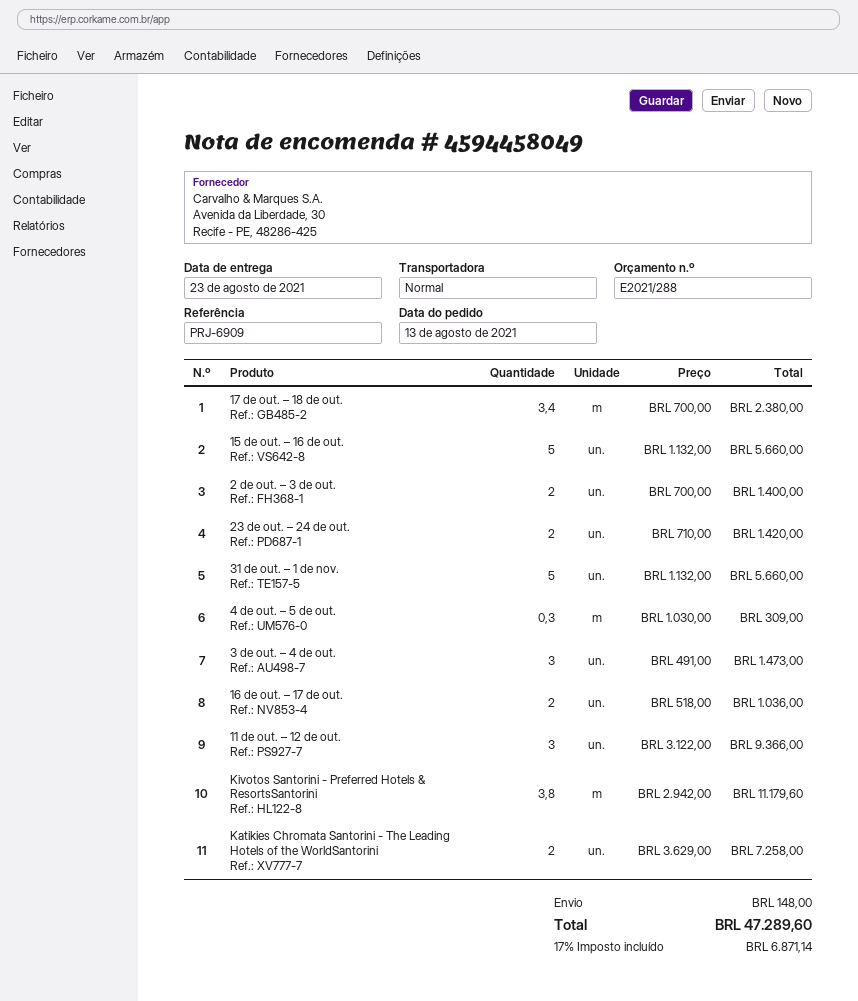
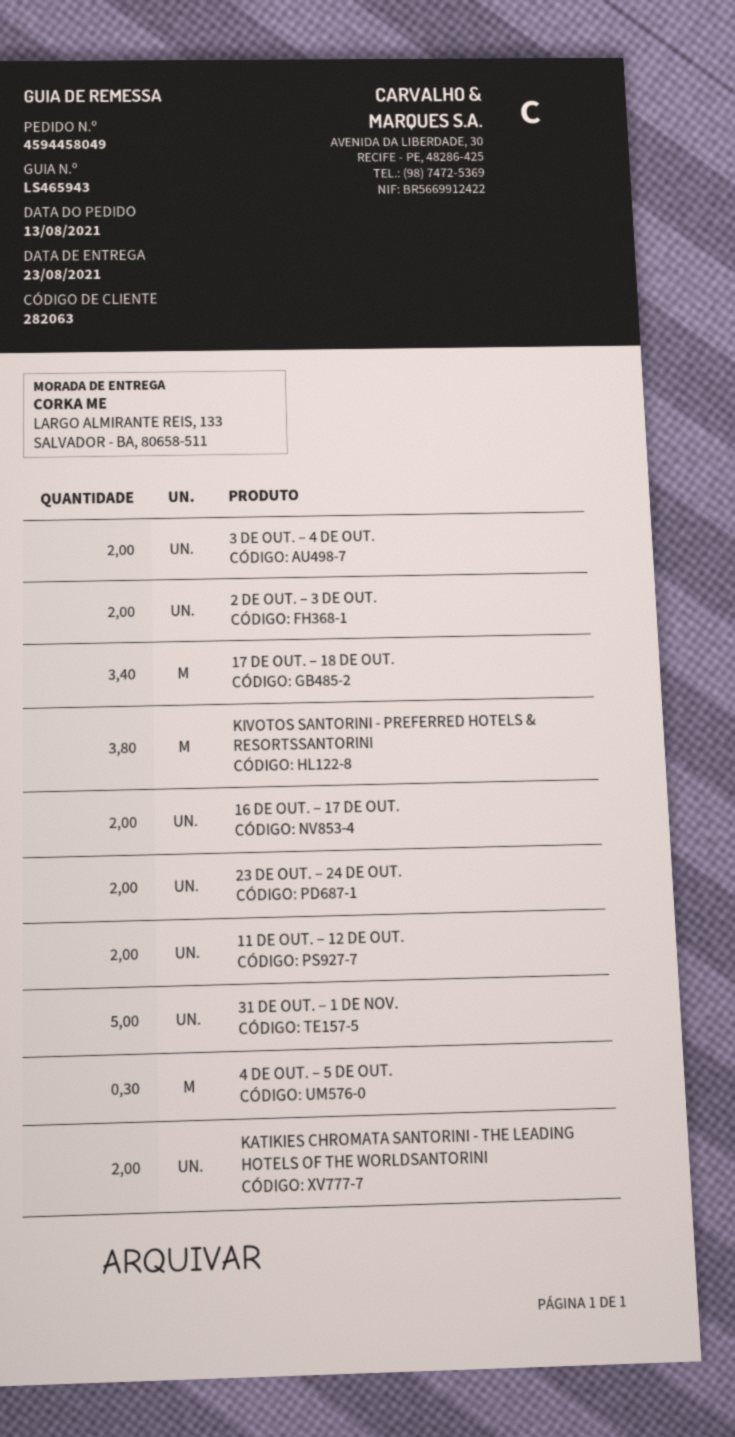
15 de out. – 16 de out.: 5 -> none
3 de out. – 4 de out.: 3 -> 2
11 de out. – 12 de out.: 3 -> 2

